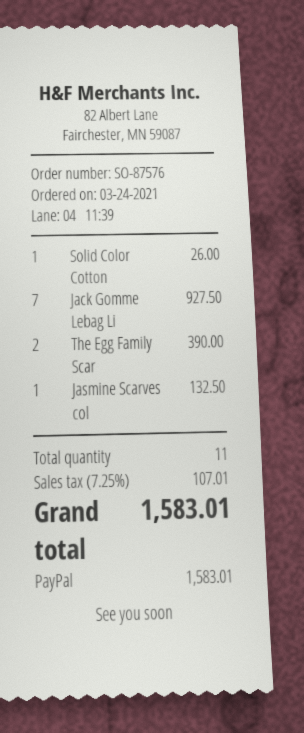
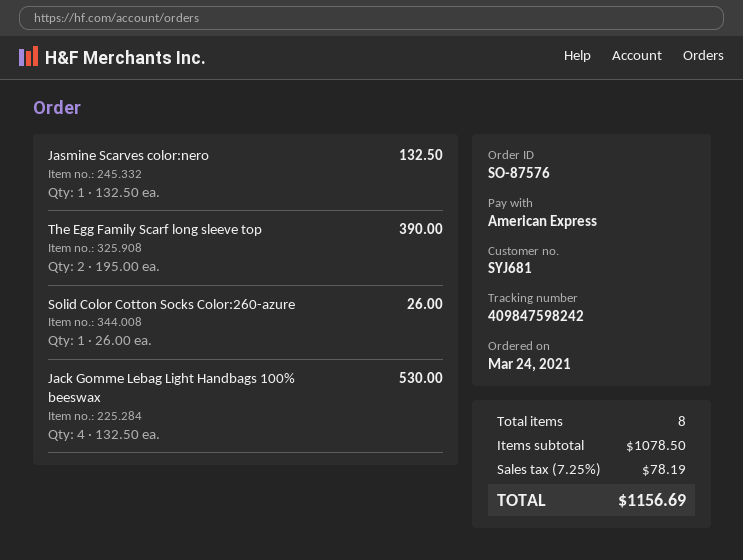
payment method: PayPal -> American Express
Jack Gomme Lebag Li: 7 for 927.50 -> 4 for 530.00
total quantity: 11 -> 8
tax: 7.25% = 107.01 -> 7.25% = 78.19
total: 1583.01 -> 1156.69

